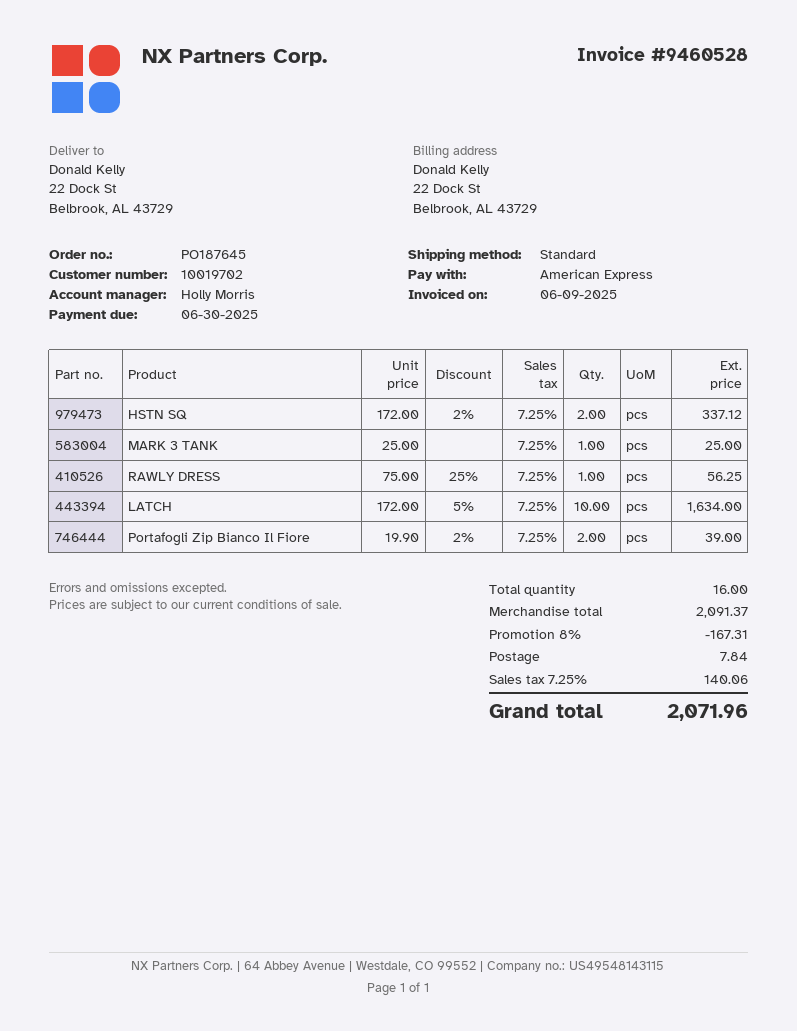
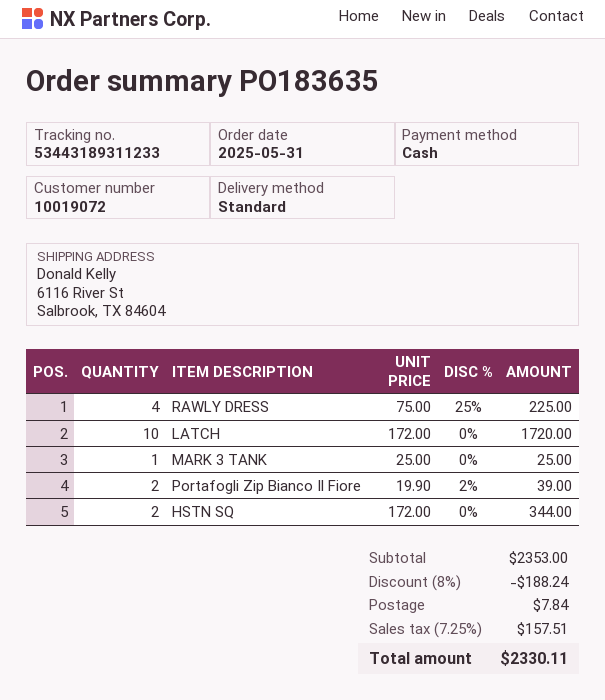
order number: PO187645 -> PO183635
customer number: 10019702 -> 10019072
payment method: American Express -> cash
ship to: 22 Dock St, Belbrook, AL 43729 -> 6116 River St, Salbrook, TX 84604
HSTN SQ: 2 x 172.00 - 2% = 337.12 -> 2 x 172.00 = 344.00
RAWLY DRESS: 1 x 75.00 - 25% = 56.25 -> 4 x 75.00 - 25% = 225.00
LATCH: 10 x 172.00 - 5% = 1634.00 -> 10 x 172.00 = 1720.00
subtotal: 2091.37 -> 2353.00
discount: 8% = 167.31 -> 8% = 188.24
tax: 7.25% = 140.06 -> 7.25% = 157.51
total: 2071.96 -> 2330.11

